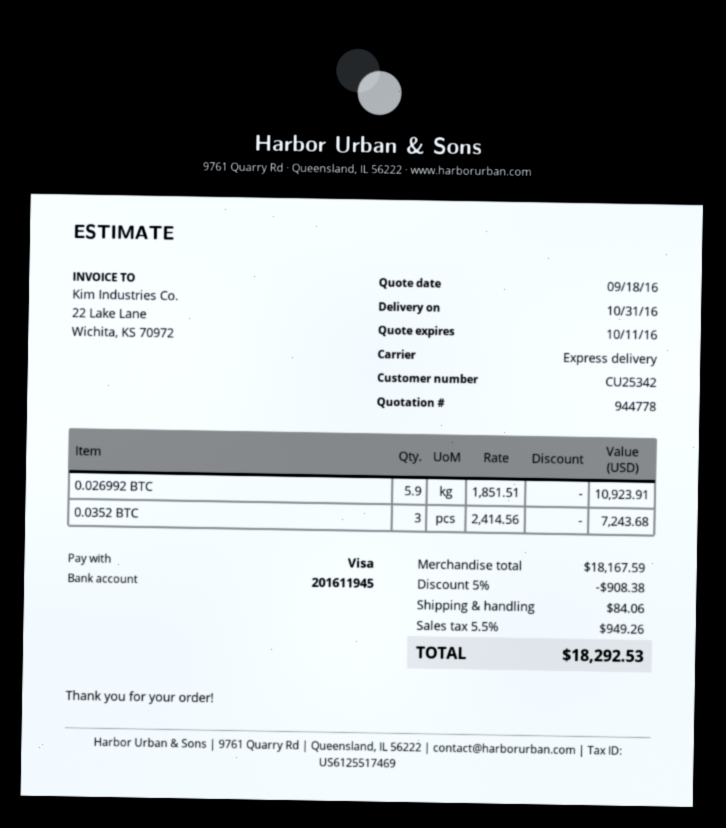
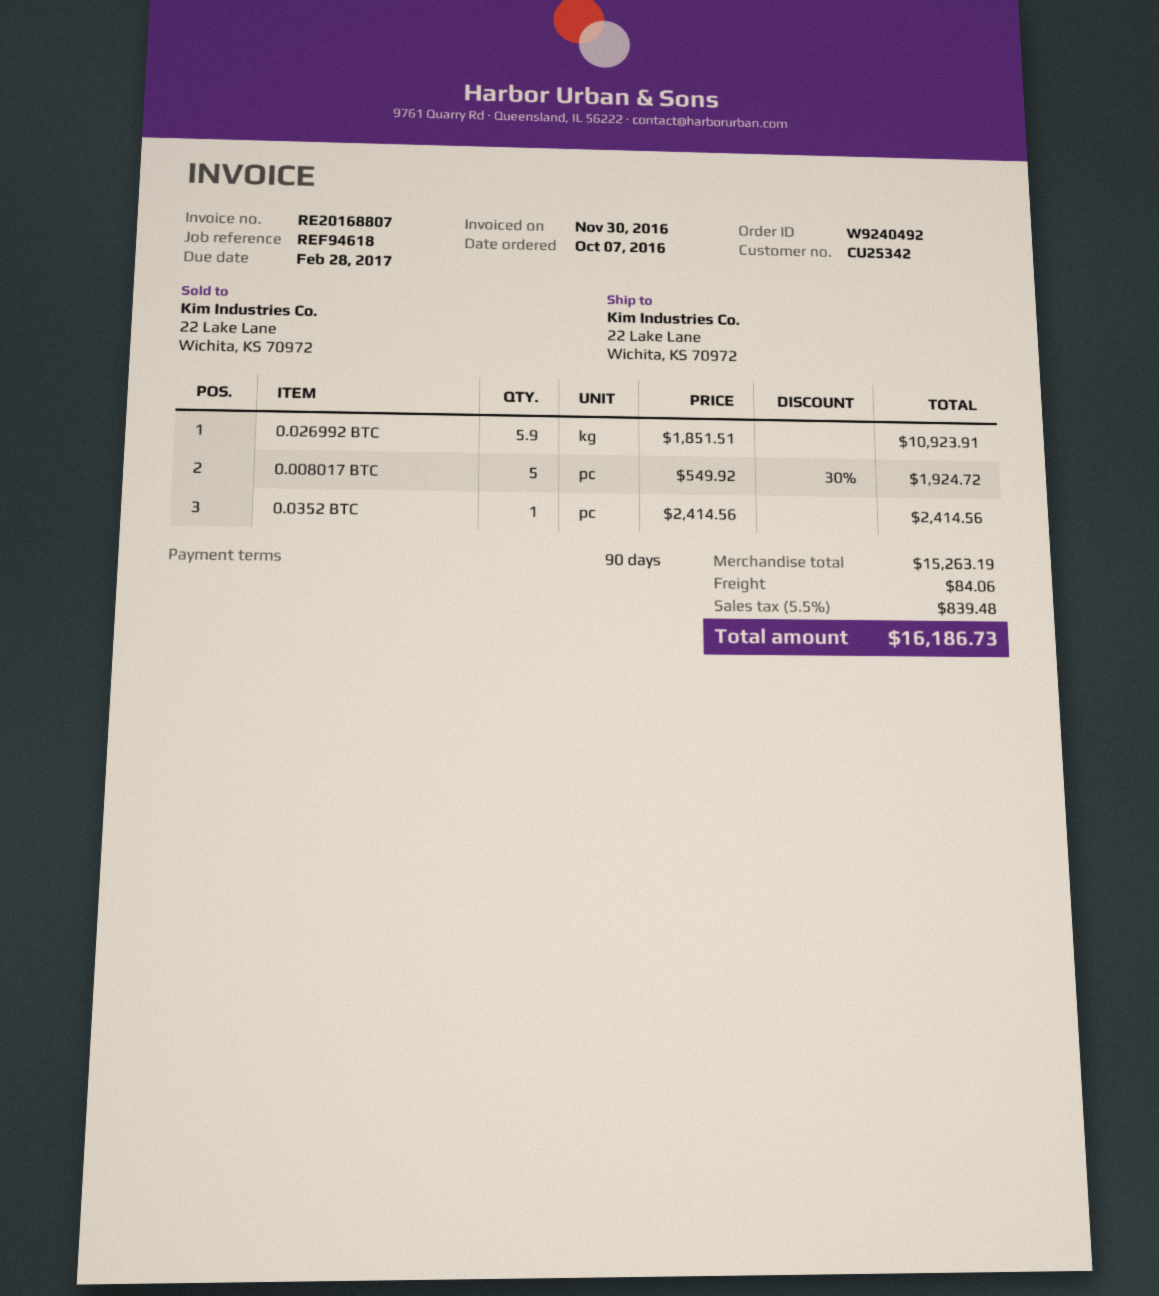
0.0352 BTC: 3 x 2414.56 = 7243.68 -> 1 x 2414.56 = 2414.56
0.008017 BTC: none -> 5 x 549.92 - 30% = 1924.72
subtotal: 18167.59 -> 15263.19
discount: 5% = 908.38 -> none
tax: 5.5% = 949.26 -> 5.5% = 839.48
total: 18292.53 -> 16186.73

